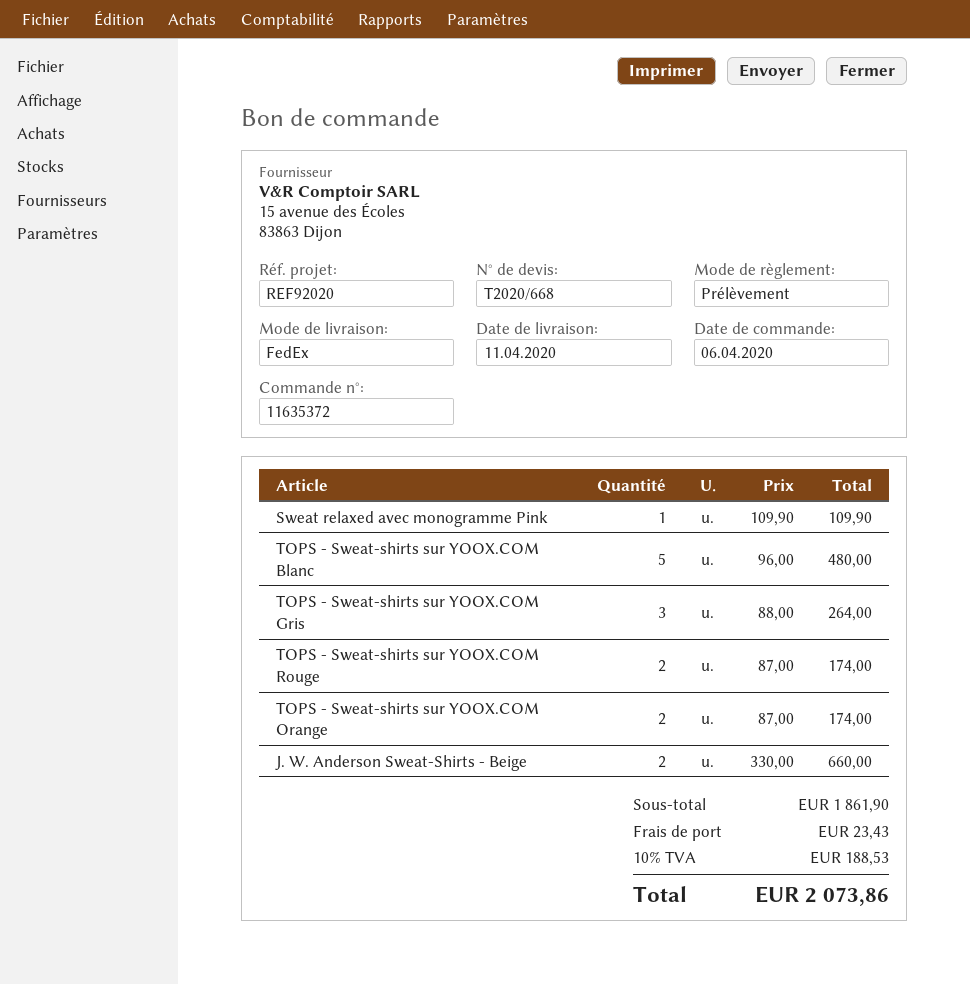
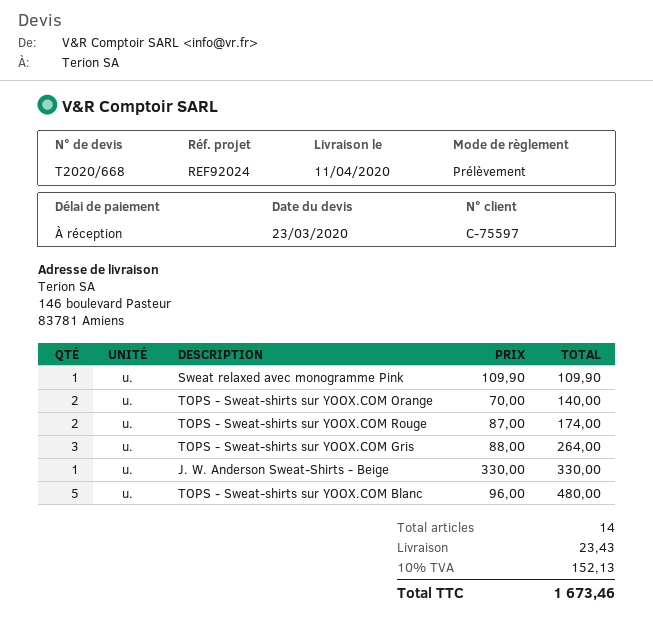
reference: REF92020 -> REF92024
TOPS - Sweat-shirts sur YOOX.COM Orange: 2 x 87.00 = 174.00 -> 2 x 70.00 = 140.00
J. W. Anderson Sweat-Shirts - Beige: 2 x 330.00 = 660.00 -> 1 x 330.00 = 330.00
tax: 10% = 188.53 -> 10% = 152.13
total: 2073.86 -> 1673.46

